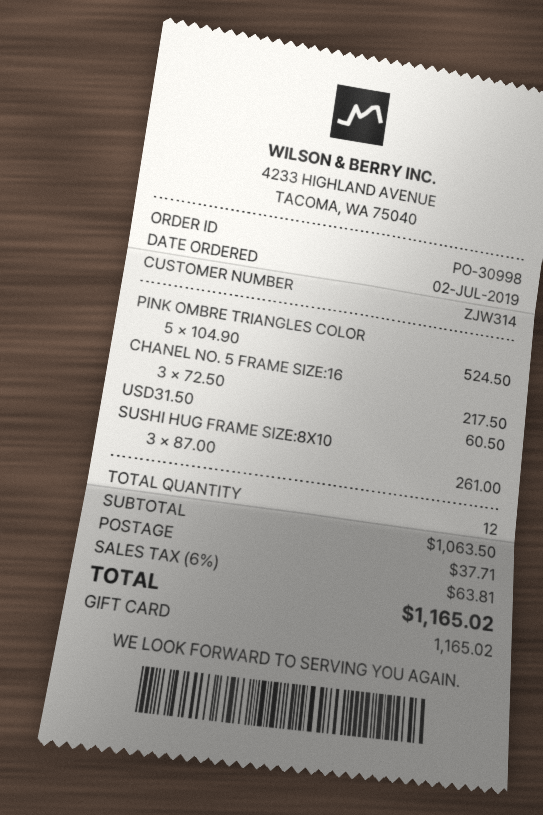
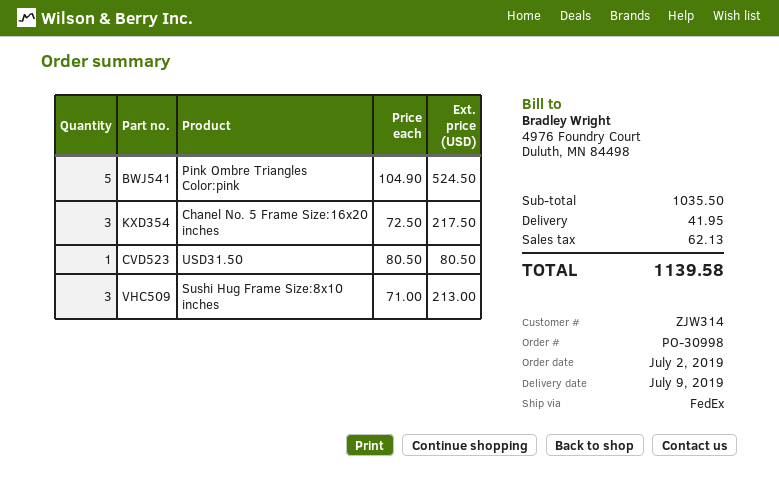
USD31.50: 1 x 60.50 = 60.50 -> 1 x 80.50 = 80.50
SUSHI HUG FRAME SIZE:8X10: 3 x 87.00 = 261.00 -> 3 x 71.00 = 213.00
subtotal: 1063.50 -> 1035.50
shipping: 37.71 -> 41.95
tax: 63.81 -> 62.13
total: 1165.02 -> 1139.58

